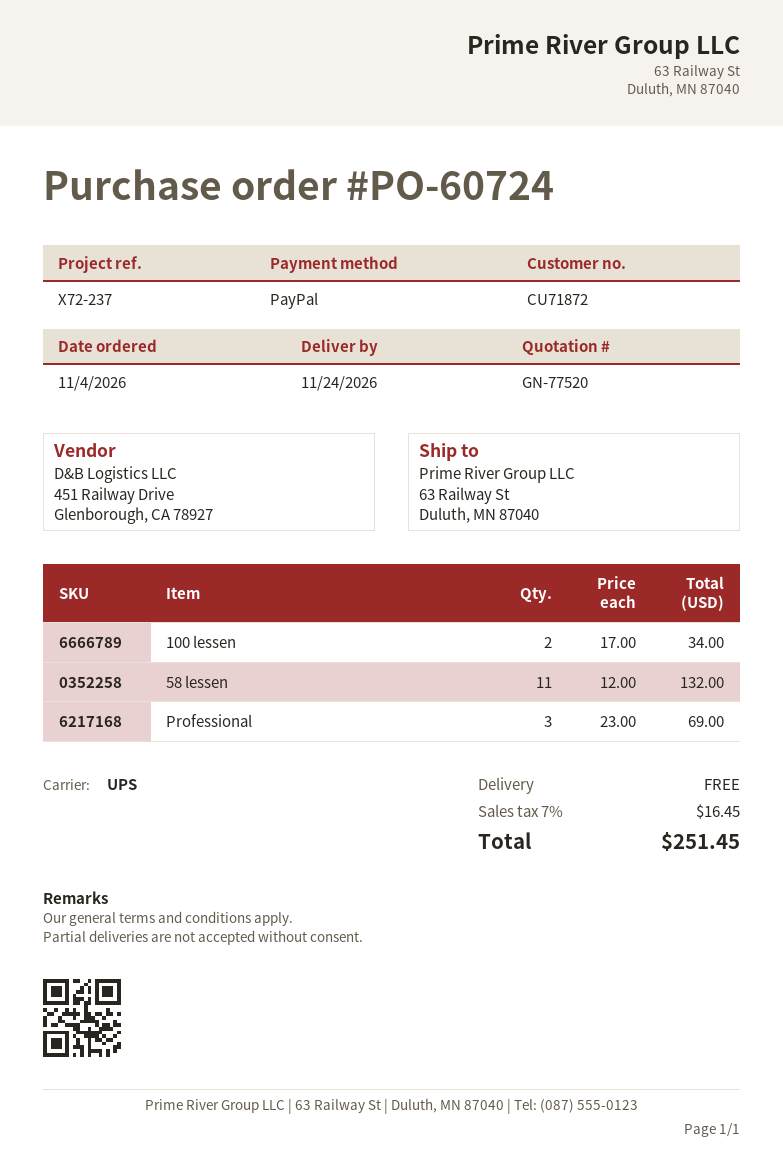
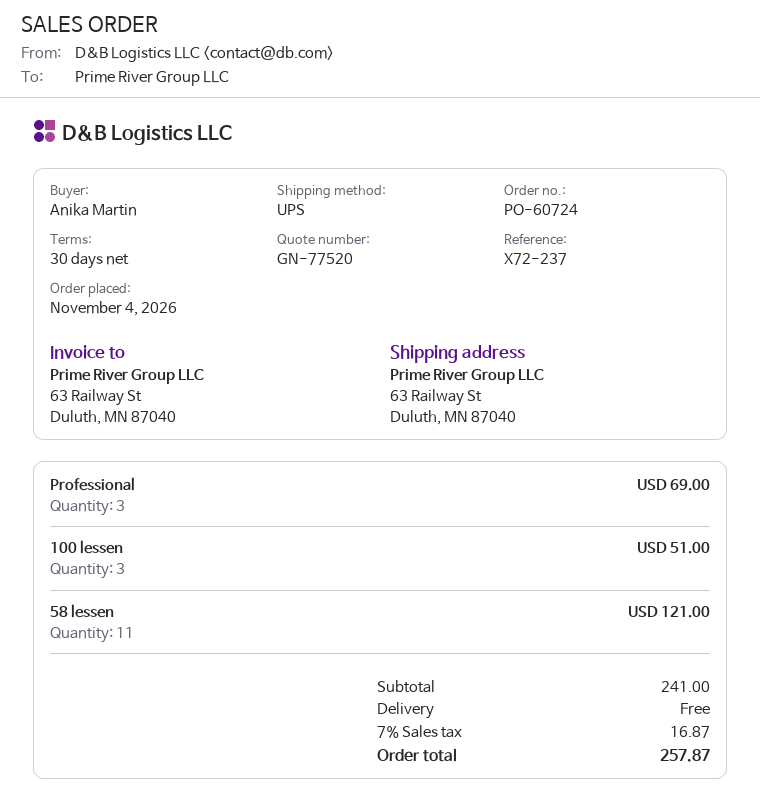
100 lessen: 2 for 34.00 -> 3 for 51.00
58 lessen: 11 for 132.00 -> 11 for 121.00
tax: 7% = 16.45 -> 7% = 16.87
total: 251.45 -> 257.87

